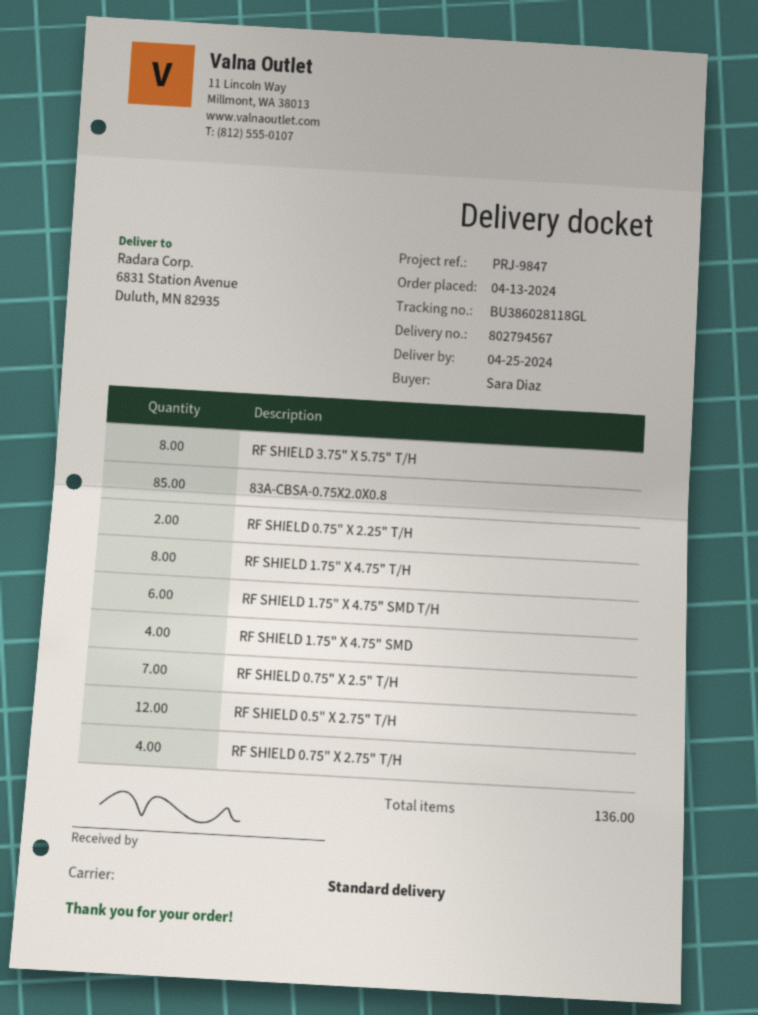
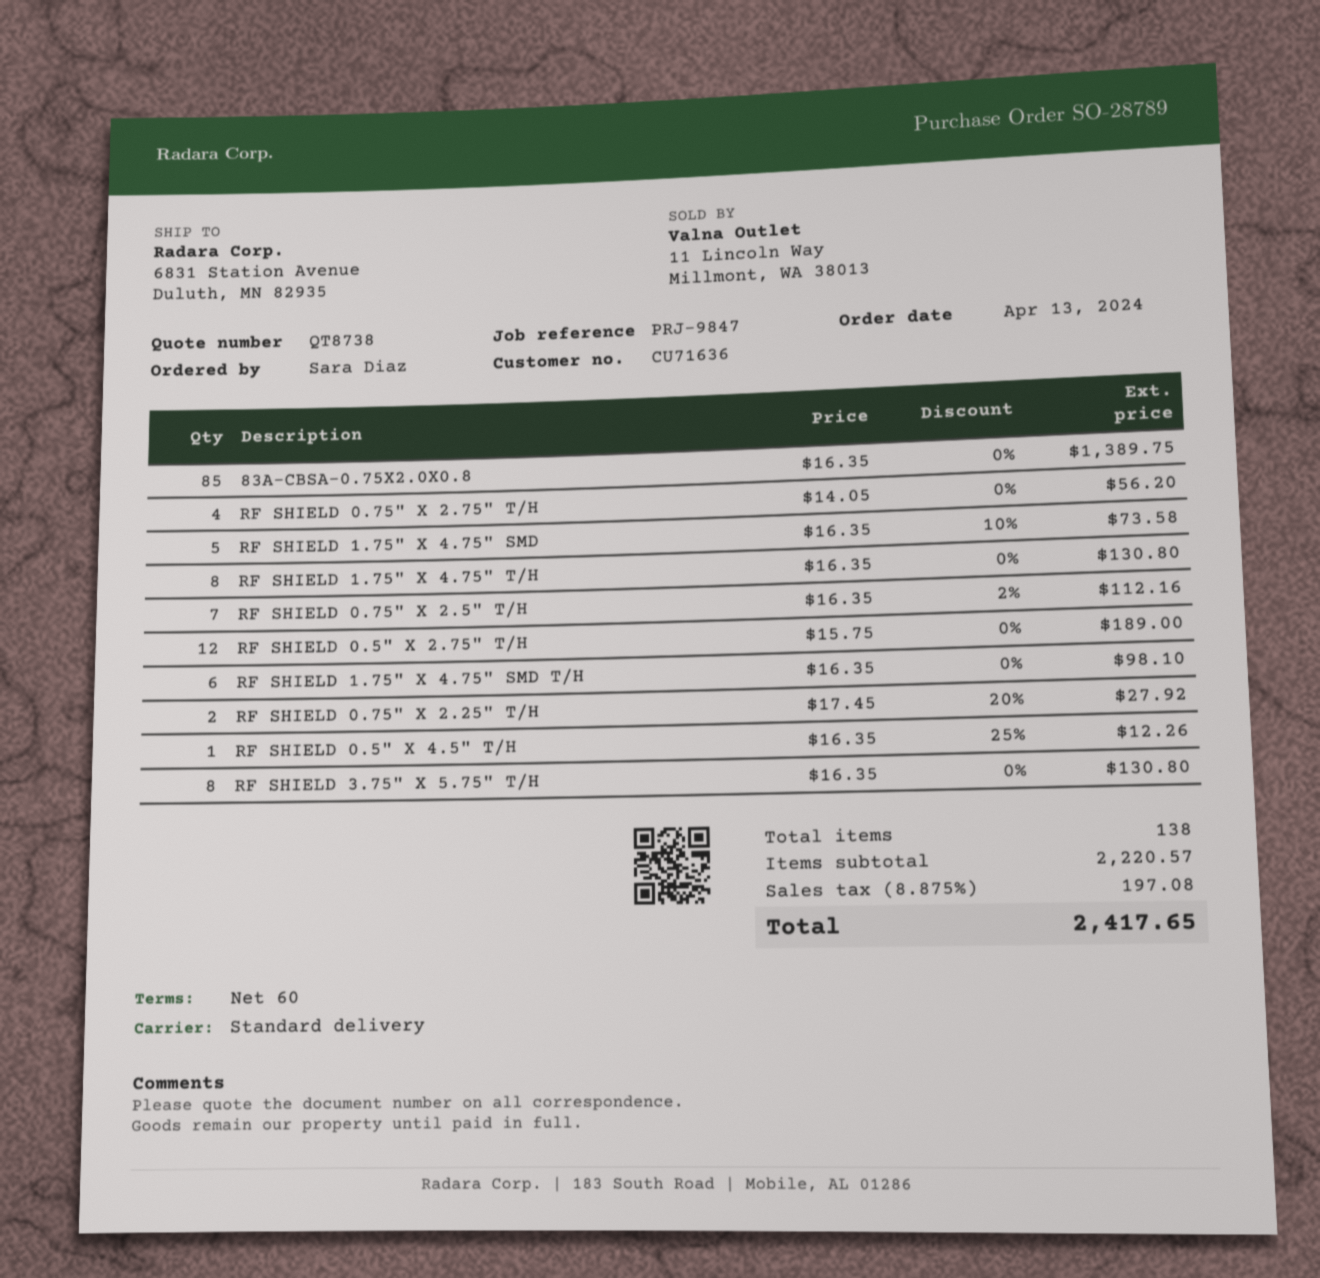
RF SHIELD 1.75" X 4.75" SMD: 4 -> 5
RF SHIELD 0.5" X 4.5" T/H: none -> 1
total quantity: 136 -> 138

